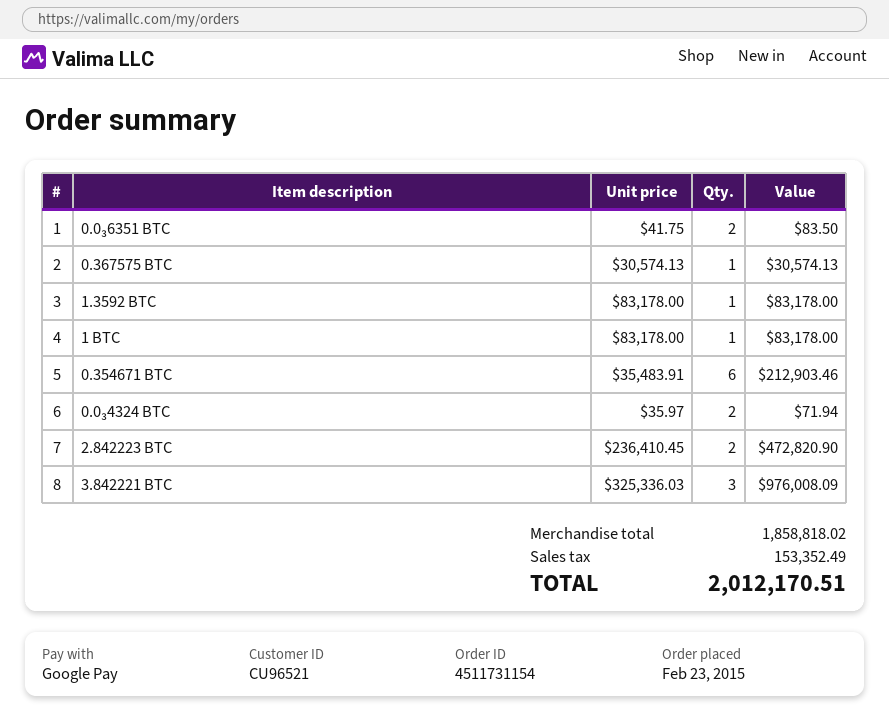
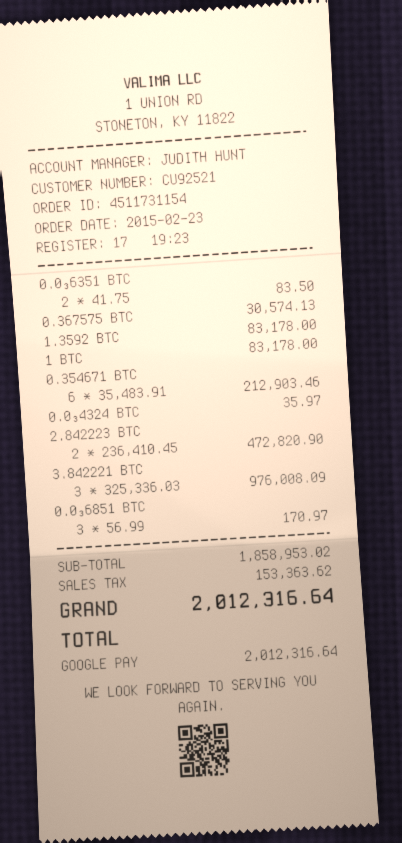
customer number: CU96521 -> CU92521
0.0₃4324 BTC: 2 x 35.97 = 71.94 -> 1 x 35.97 = 35.97
0.0₃6851 BTC: none -> 3 x 56.99 = 170.97
subtotal: 1858818.02 -> 1858953.02
tax: 153352.49 -> 153363.62
total: 2012170.51 -> 2012316.64

